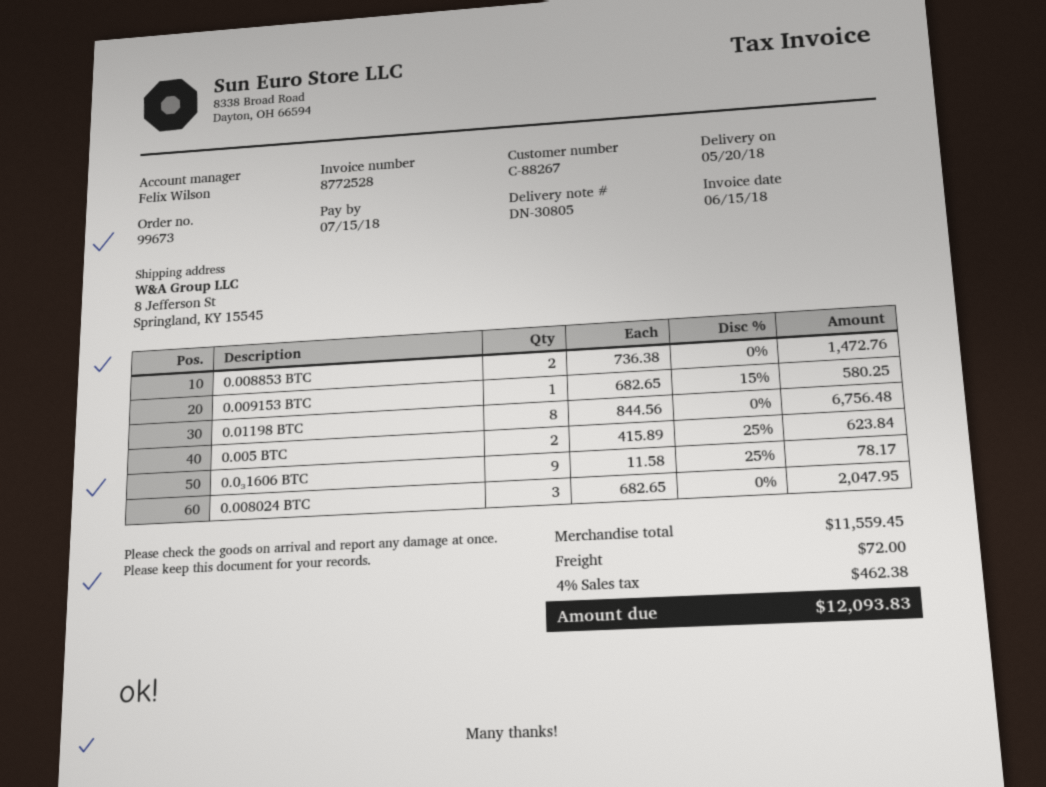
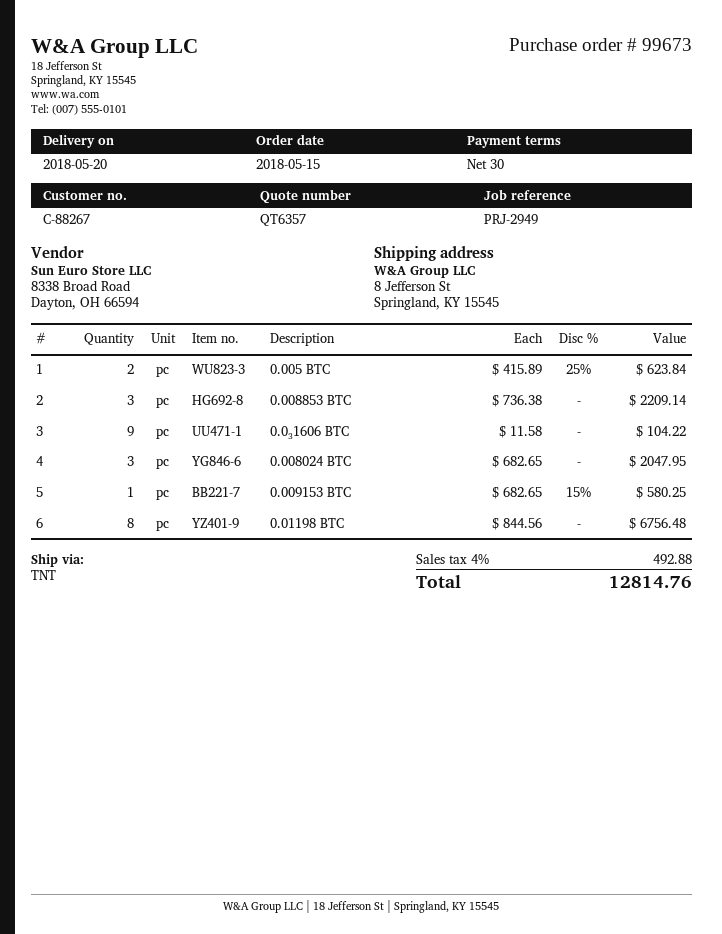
0.008853 BTC: 2 x 736.38 = 1472.76 -> 3 x 736.38 = 2209.14
0.0₃1606 BTC: 9 x 11.58 - 25% = 78.17 -> 9 x 11.58 = 104.22
shipping: 72.00 -> none
tax: 4% = 462.38 -> 4% = 492.88
total: 12093.83 -> 12814.76

